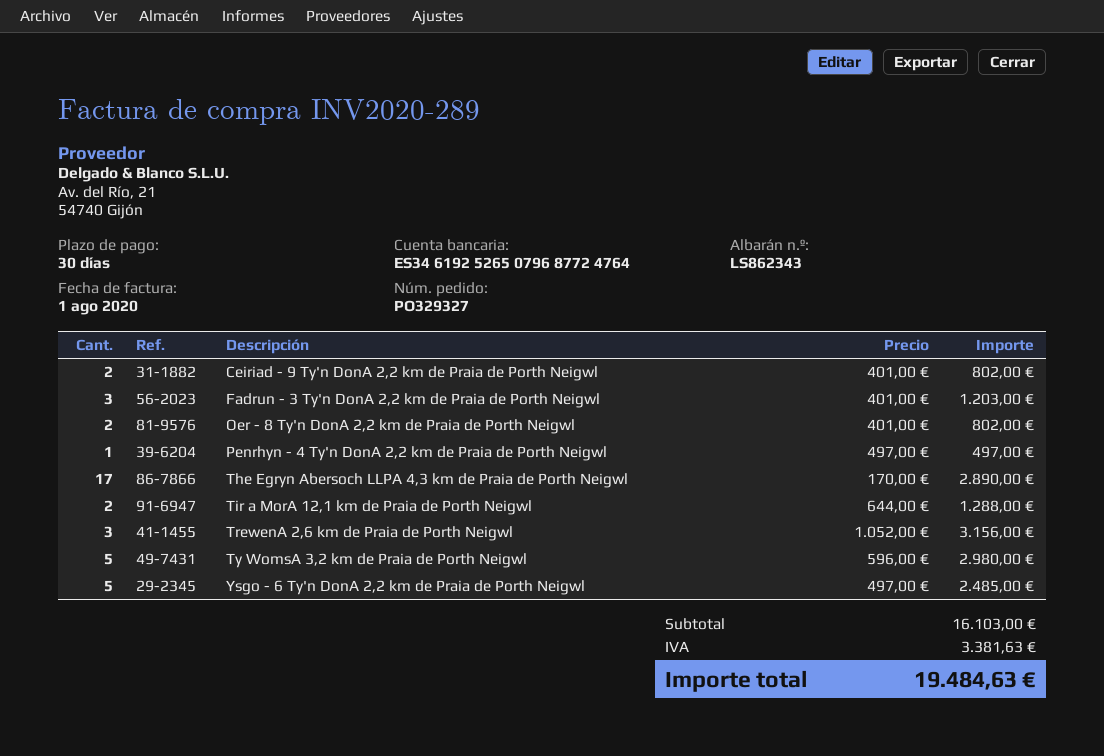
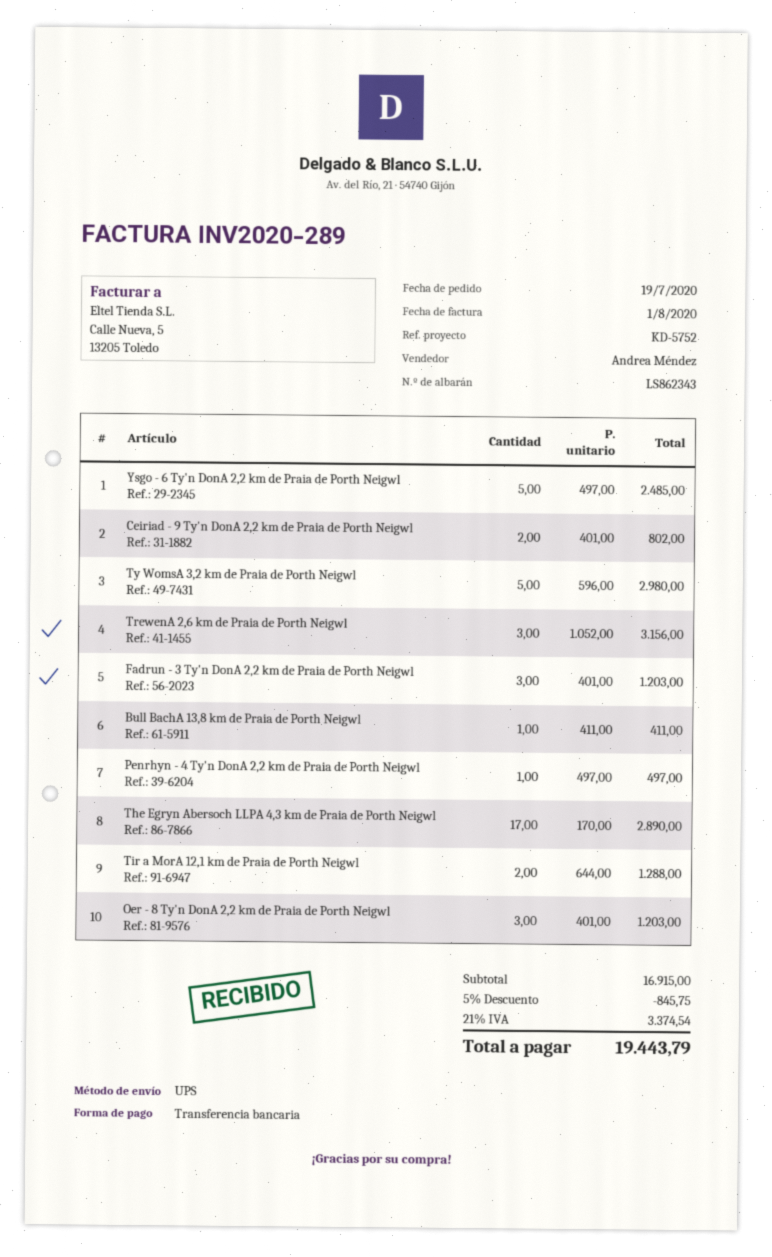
Oer - 8 Ty'n DonA 2,2 km de Praia de Porth Neigwl: 2 x 401.00 = 802.00 -> 3 x 401.00 = 1203.00
Bull BachA 13,8 km de Praia de Porth Neigwl: none -> 1 x 411.00 = 411.00
subtotal: 16103.00 -> 16915.00
discount: none -> 5% = 845.75
tax: 3381.63 -> 3374.54
total: 19484.63 -> 19443.79

